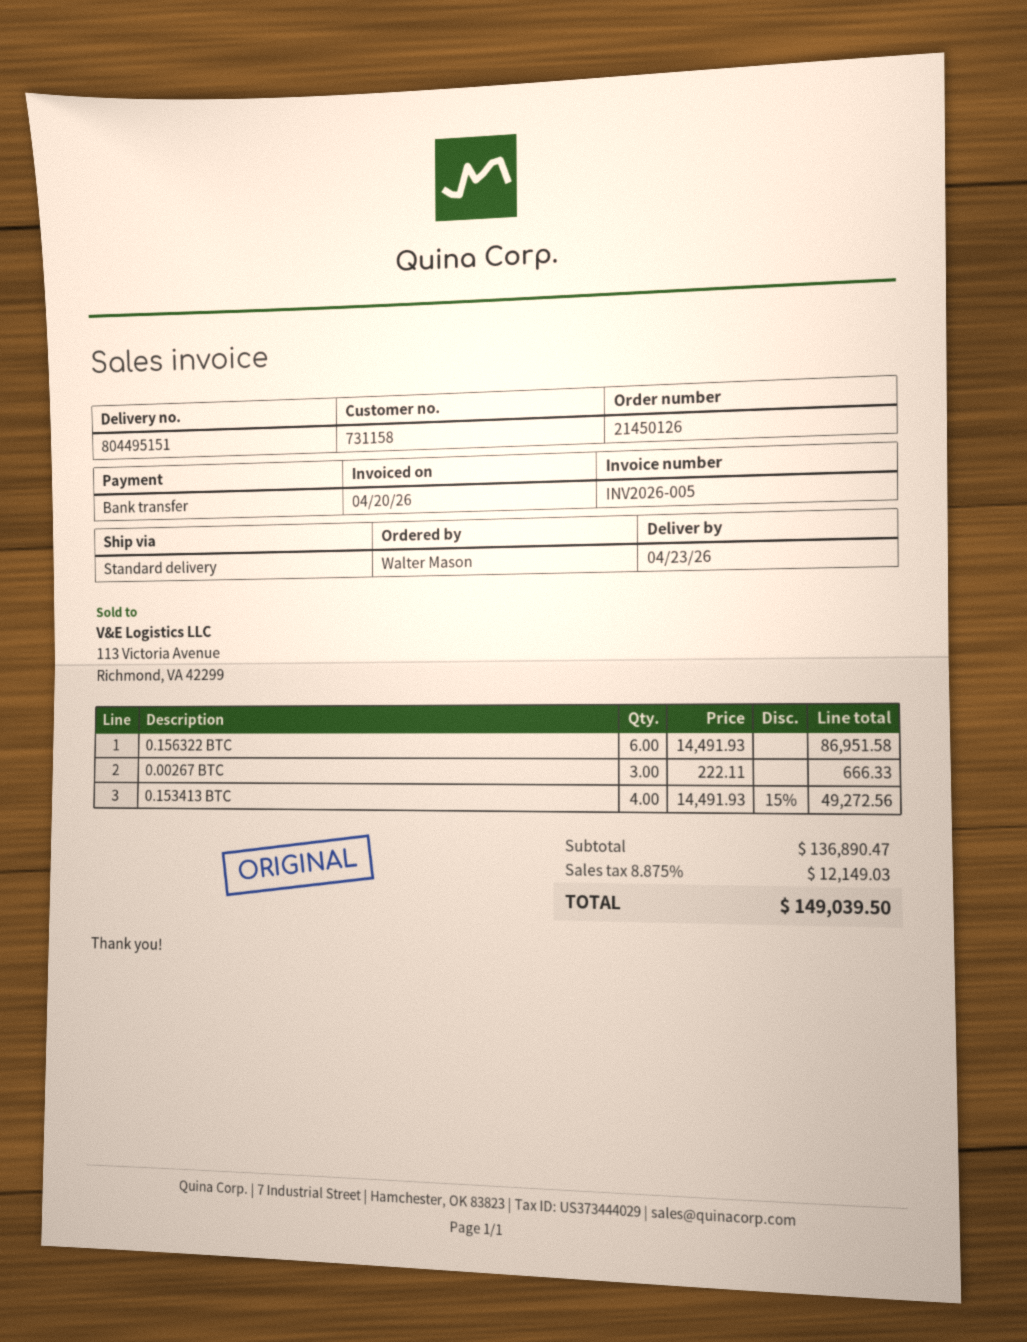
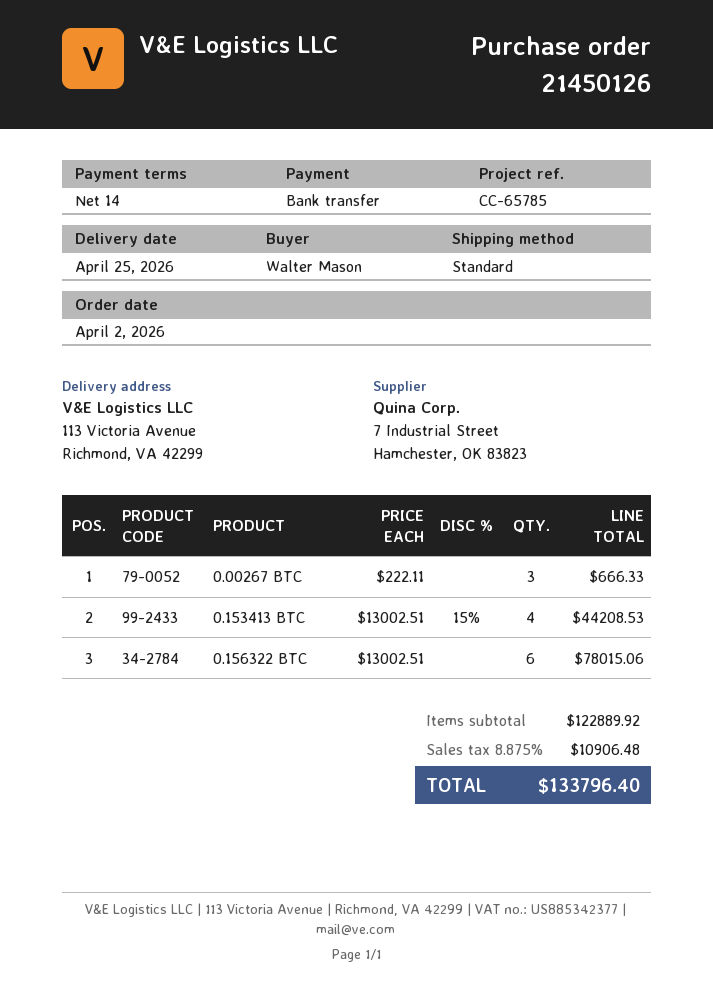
delivery date: 2026-04-23 -> 2026-04-25
0.156322 BTC: 6 x 14491.93 = 86951.58 -> 6 x 13002.51 = 78015.06
0.153413 BTC: 4 x 14491.93 - 15% = 49272.56 -> 4 x 13002.51 - 15% = 44208.53
subtotal: 136890.47 -> 122889.92
tax: 8.875% = 12149.03 -> 8.875% = 10906.48
total: 149039.50 -> 133796.40

